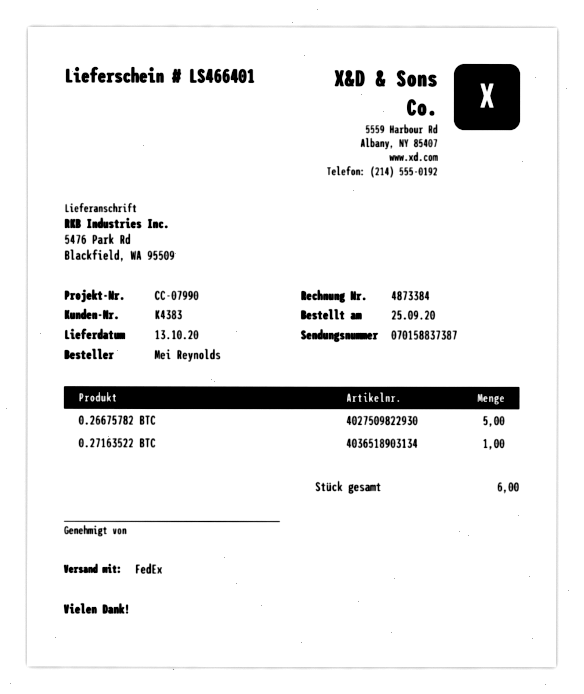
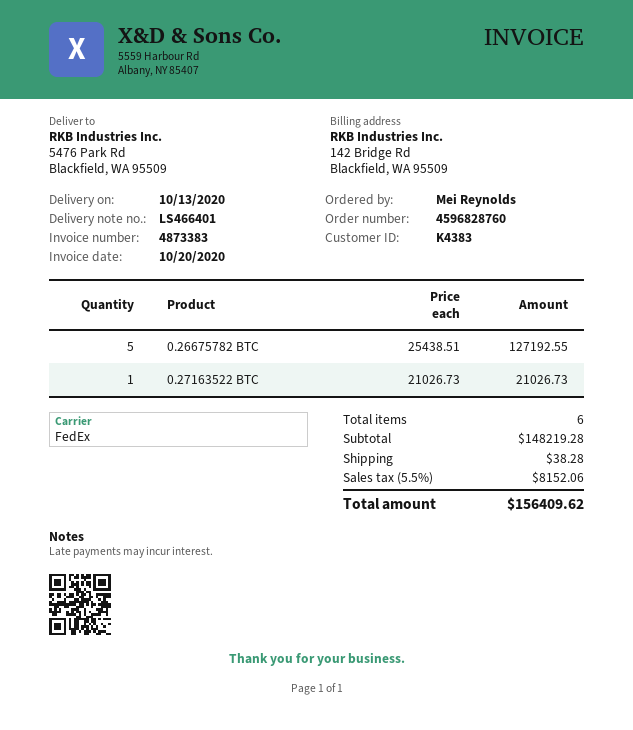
invoice number: 4873384 -> 4873383

